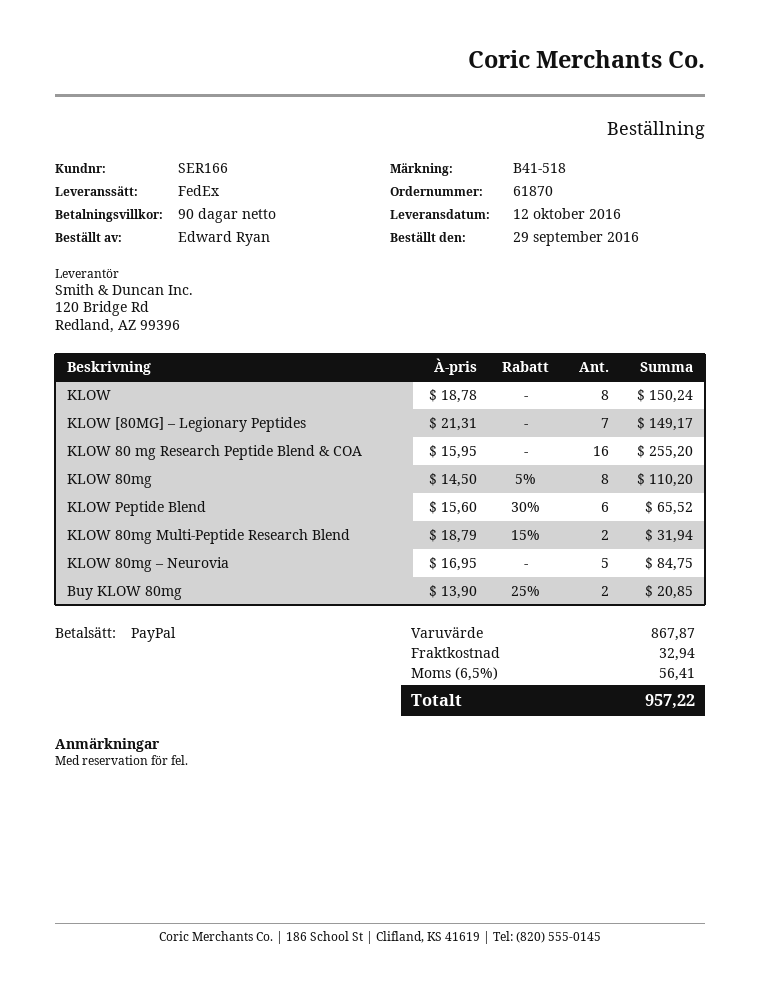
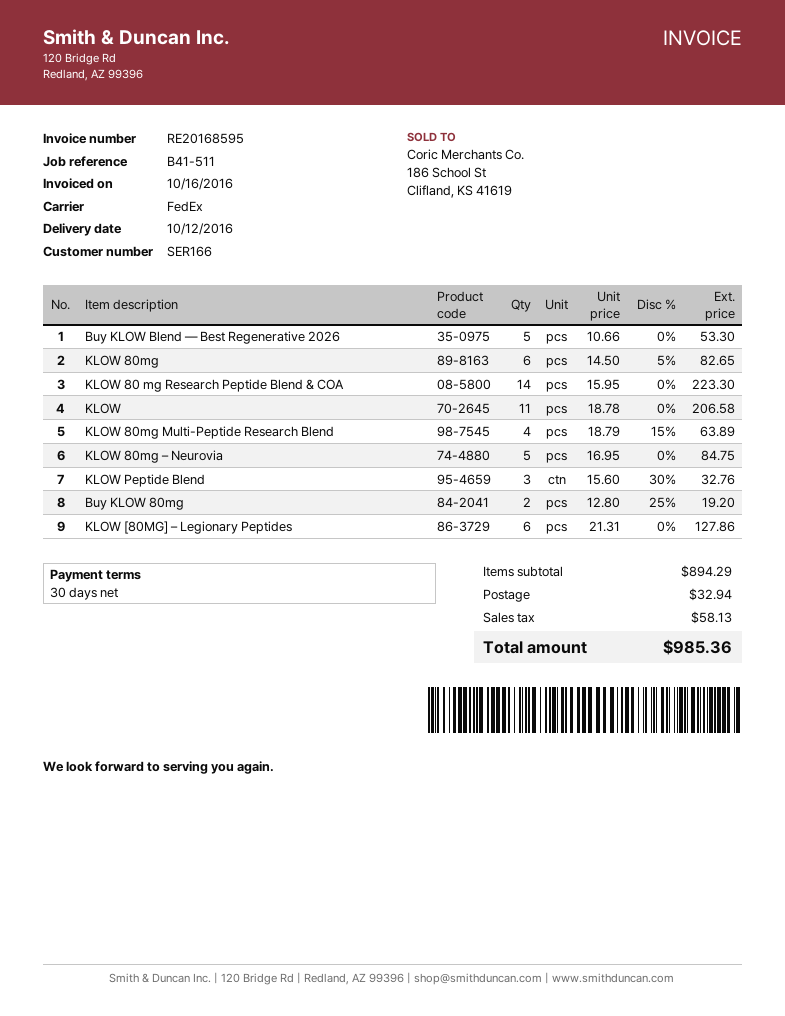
payment terms: 90 days -> 30 days
reference: B41-518 -> B41-511
KLOW: 8 x 18.78 = 150.24 -> 11 x 18.78 = 206.58
KLOW [80MG] – Legionary Peptides: 7 x 21.31 = 149.17 -> 6 x 21.31 = 127.86
KLOW 80 mg Research Peptide Blend & COA: 16 x 15.95 = 255.20 -> 14 x 15.95 = 223.30
KLOW 80mg: 8 x 14.50 - 5% = 110.20 -> 6 x 14.50 - 5% = 82.65
KLOW Peptide Blend: 6 x 15.60 - 30% = 65.52 -> 3 x 15.60 - 30% = 32.76
KLOW 80mg Multi-Peptide Research Blend: 2 x 18.79 - 15% = 31.94 -> 4 x 18.79 - 15% = 63.89
Buy KLOW 80mg: 2 x 13.90 - 25% = 20.85 -> 2 x 12.80 - 25% = 19.20
Buy KLOW Blend — Best Regenerative 2026: none -> 5 x 10.66 = 53.30
subtotal: 867.87 -> 894.29
tax: 56.41 -> 58.13
total: 957.22 -> 985.36

